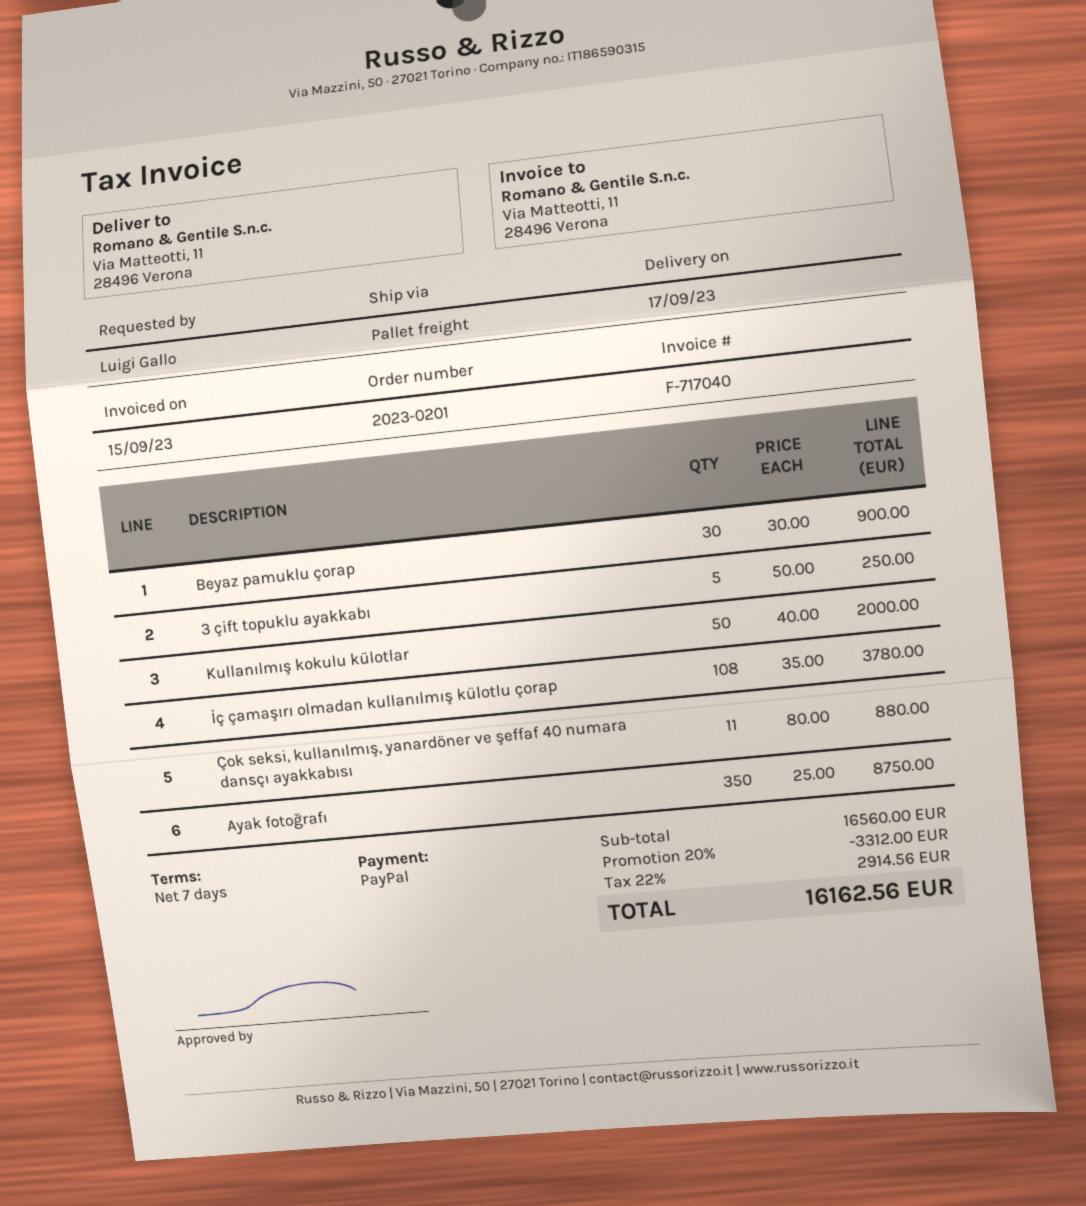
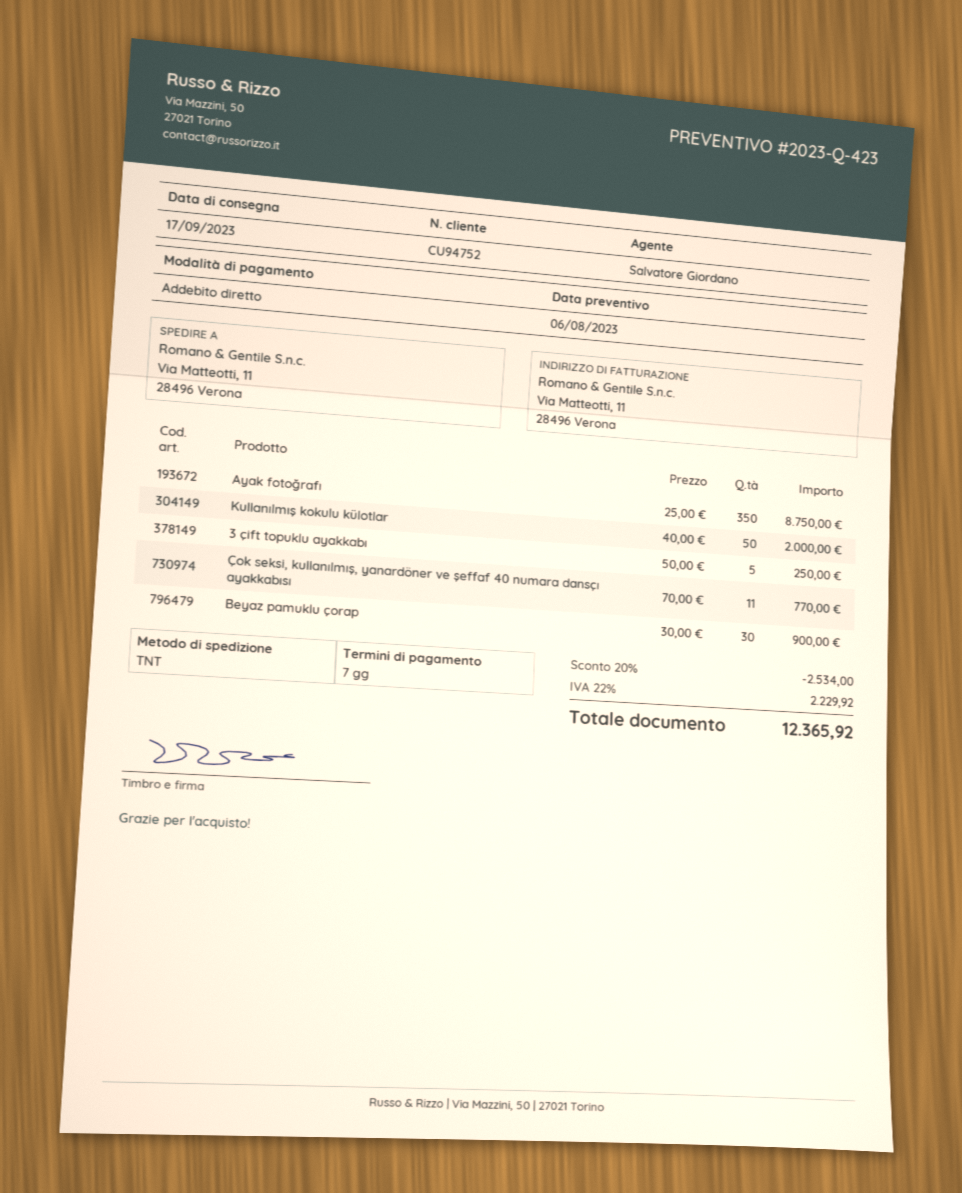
payment method: PayPal -> direct debit
shipping method: pallet freight -> TNT
İç çamaşırı olmadan kullanılmış külotlu çorap: 108 x 35.00 = 3780.00 -> none
Çok seksi, kullanılmış, yanardöner ve şeffaf 40 numara dansçı ayakkabısı: 11 x 80.00 = 880.00 -> 11 x 70.00 = 770.00
discount: 20% = 3312.00 -> 20% = 2534.00
tax: 22% = 2914.56 -> 22% = 2229.92
total: 16162.56 -> 12365.92

